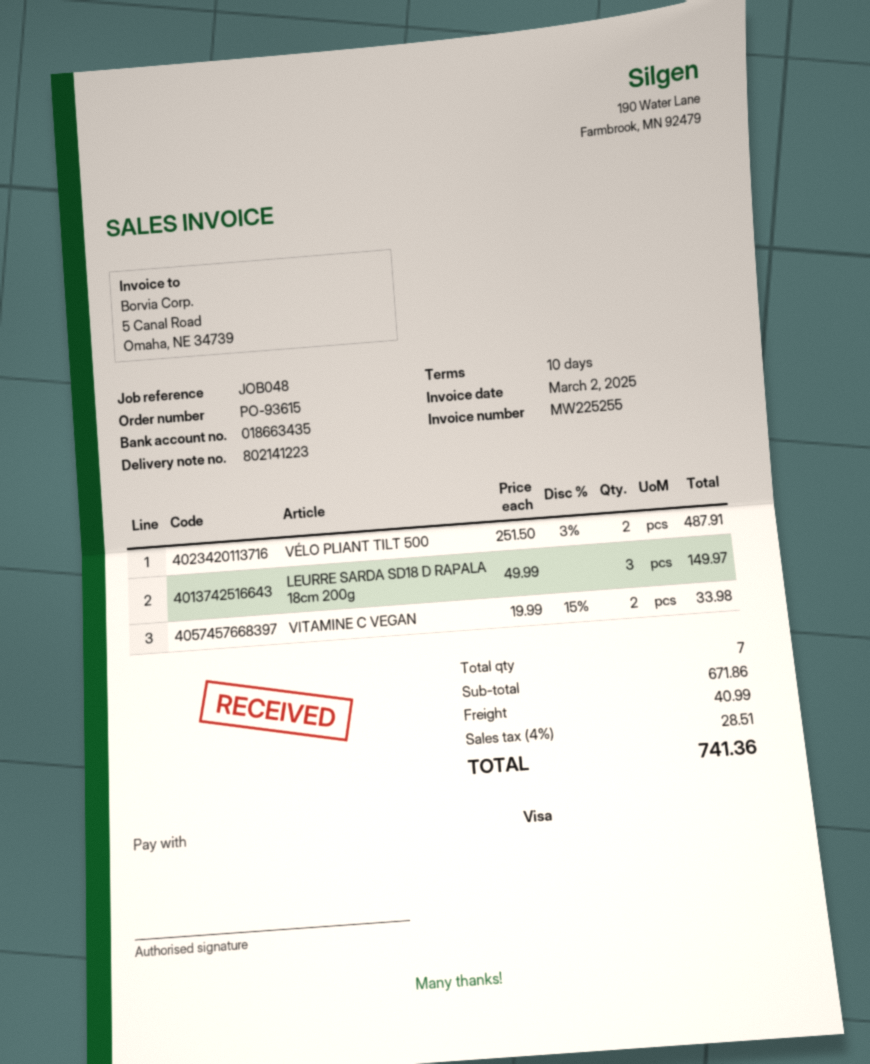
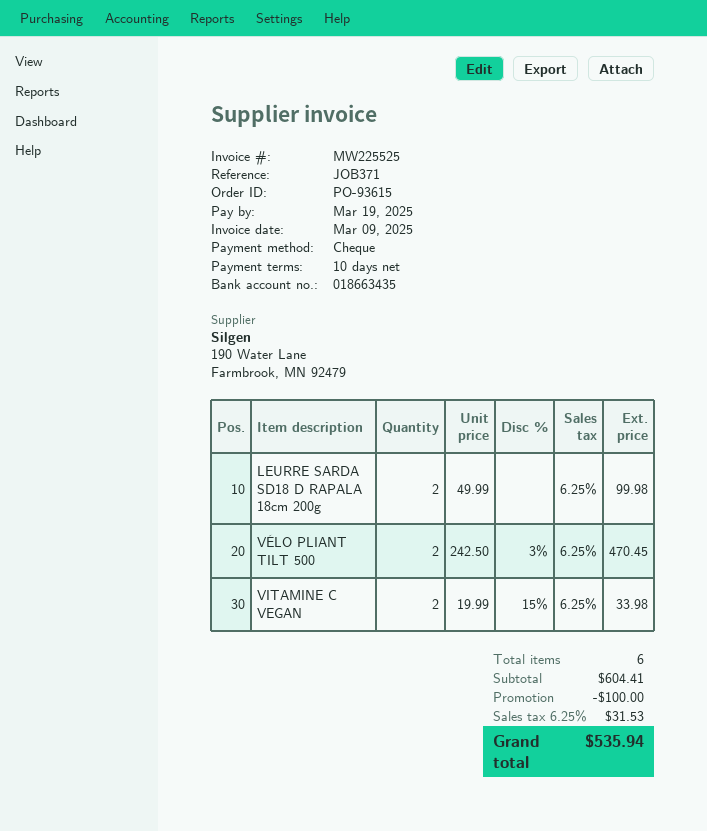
invoice number: MW225255 -> MW225525
invoice date: 2025-03-02 -> 2025-03-09
reference: JOB048 -> JOB371
payment method: Visa -> cheque
VÉLO PLIANT TILT 500: 2 x 251.50 - 3% = 487.91 -> 2 x 242.50 - 3% = 470.45
LEURRE SARDA SD18 D RAPALA 18cm 200g: 3 x 49.99 = 149.97 -> 2 x 49.99 = 99.98
total quantity: 7 -> 6
subtotal: 671.86 -> 604.41
discount: none -> 100.00
shipping: 40.99 -> none
tax: 4% = 28.51 -> 6.25% = 31.53
total: 741.36 -> 535.94

